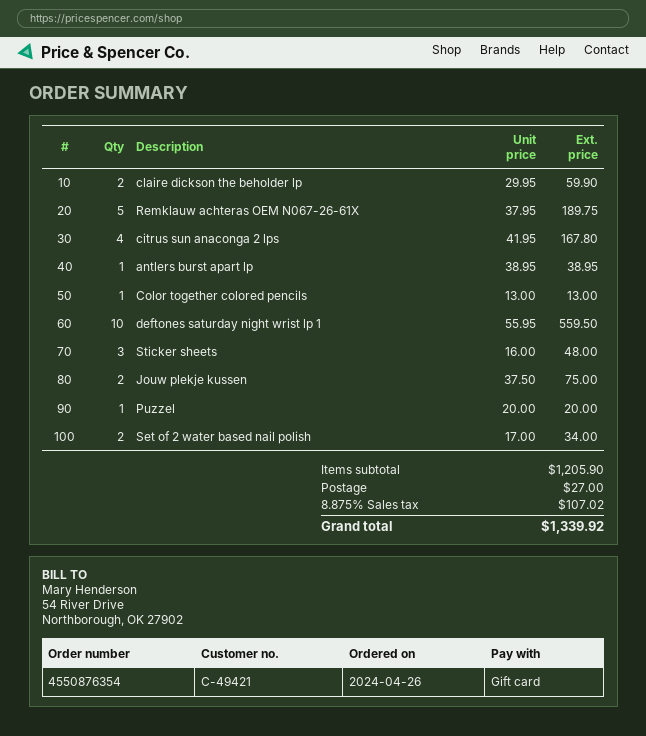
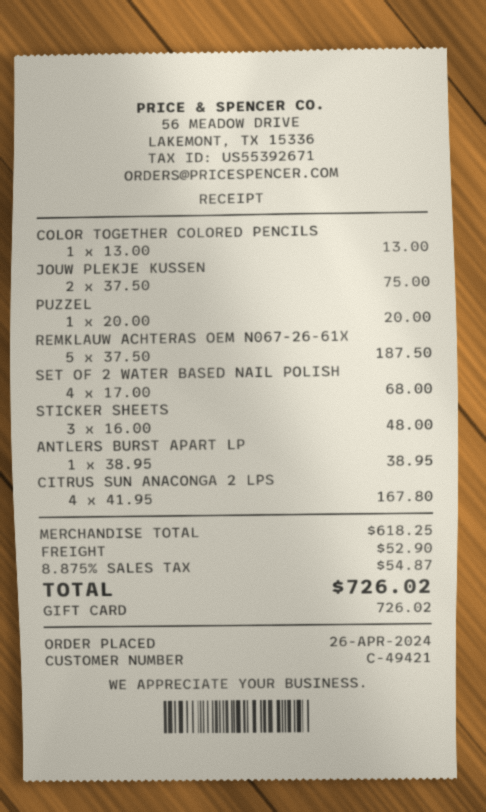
claire dickson the beholder lp: 2 x 29.95 = 59.90 -> none
Remklauw achteras OEM N067-26-61X: 5 x 37.95 = 189.75 -> 5 x 37.50 = 187.50
deftones saturday night wrist lp 1: 10 x 55.95 = 559.50 -> none
Set of 2 water based nail polish: 2 x 17.00 = 34.00 -> 4 x 17.00 = 68.00
subtotal: 1205.90 -> 618.25
shipping: 27.00 -> 52.90
tax: 8.875% = 107.02 -> 8.875% = 54.87
total: 1339.92 -> 726.02

